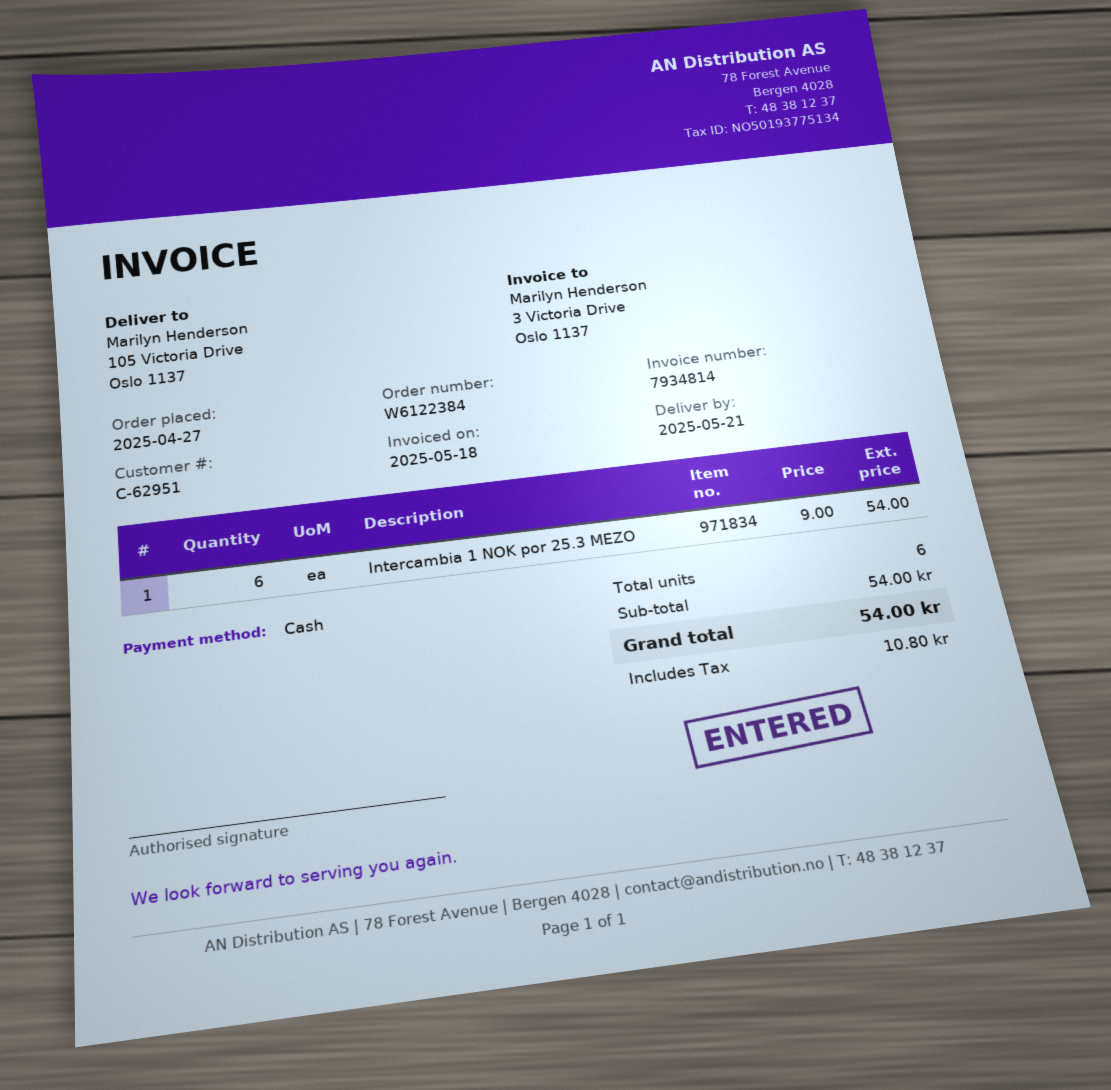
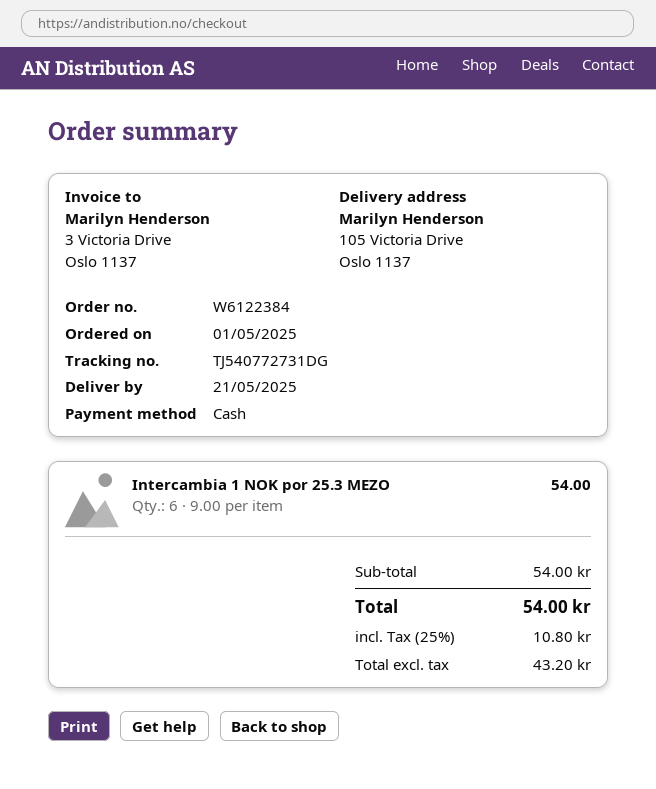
order date: 2025-04-27 -> 2025-05-01

